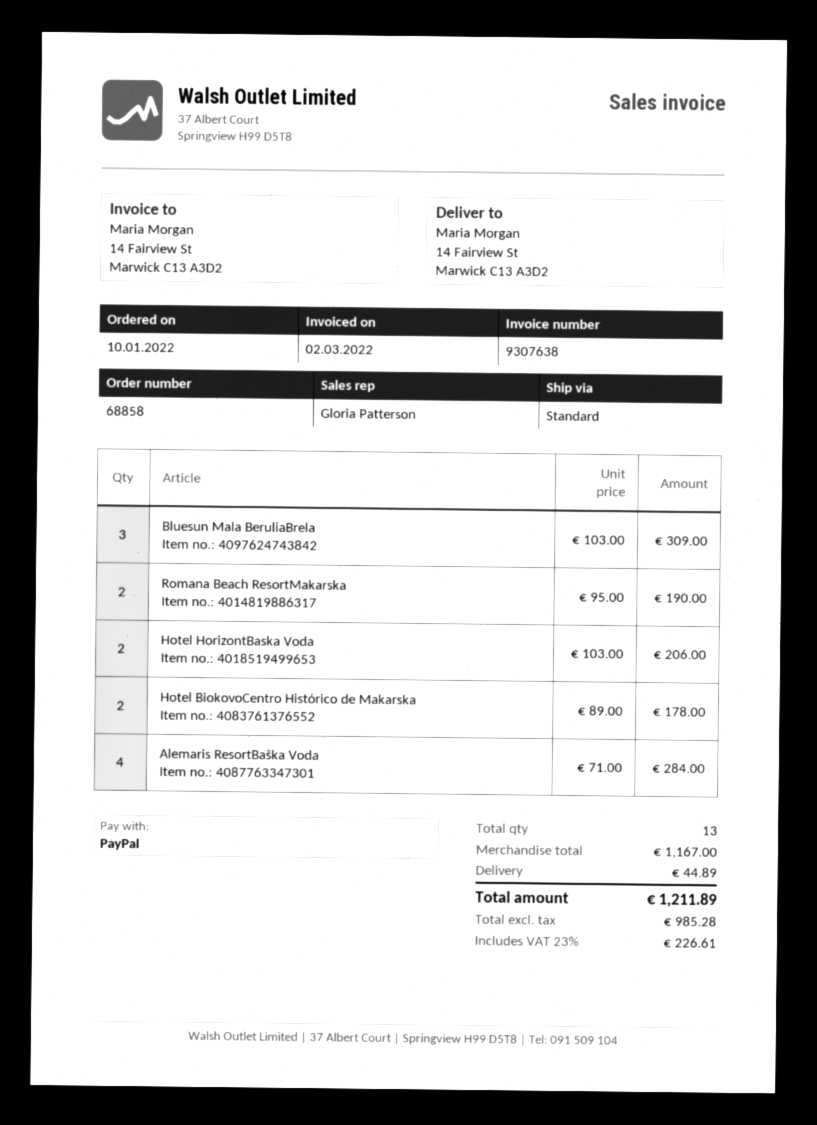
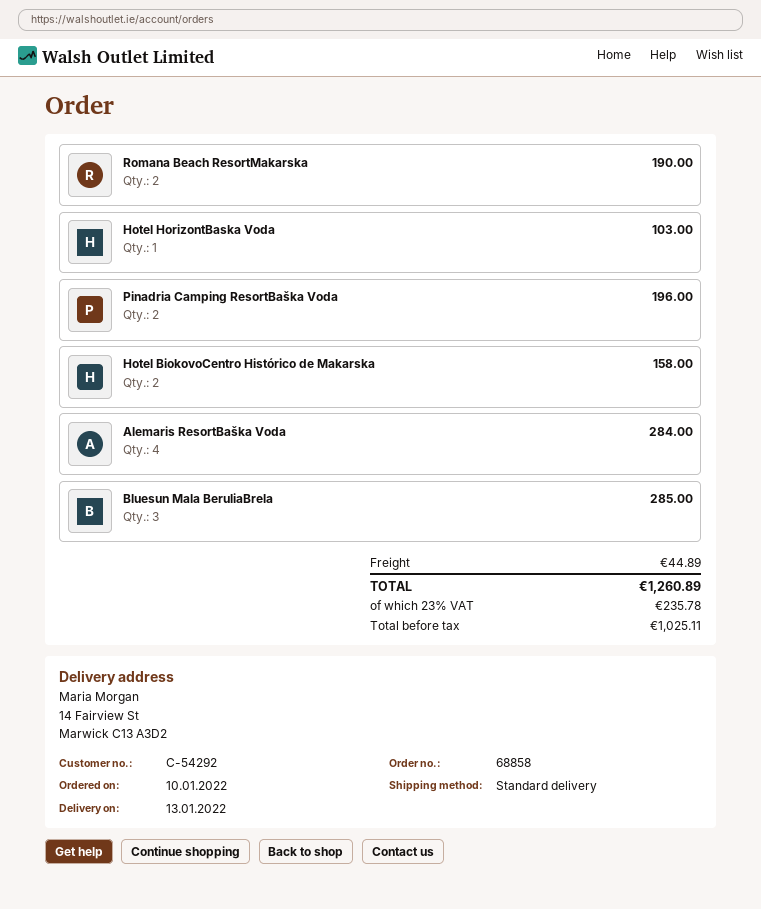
Bluesun Mala BeruliaBrela: 3 for 309.00 -> 3 for 285.00
Hotel HorizontBaska Voda: 2 for 206.00 -> 1 for 103.00
Hotel BiokovoCentro Histórico de Makarska: 2 for 178.00 -> 2 for 158.00
Pinadria Camping ResortBaška Voda: none -> 2 for 196.00
net: 985.28 -> 1025.11
tax: 23% = 226.61 -> 23% = 235.78
total: 1211.89 -> 1260.89

